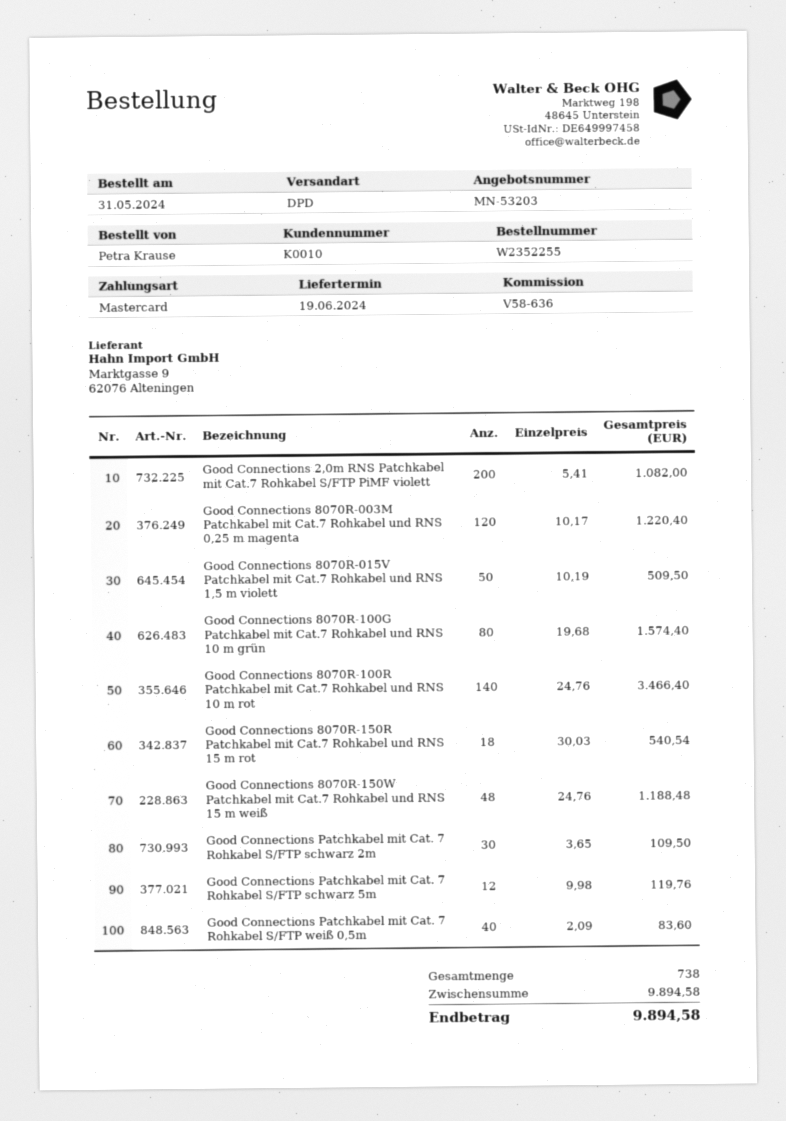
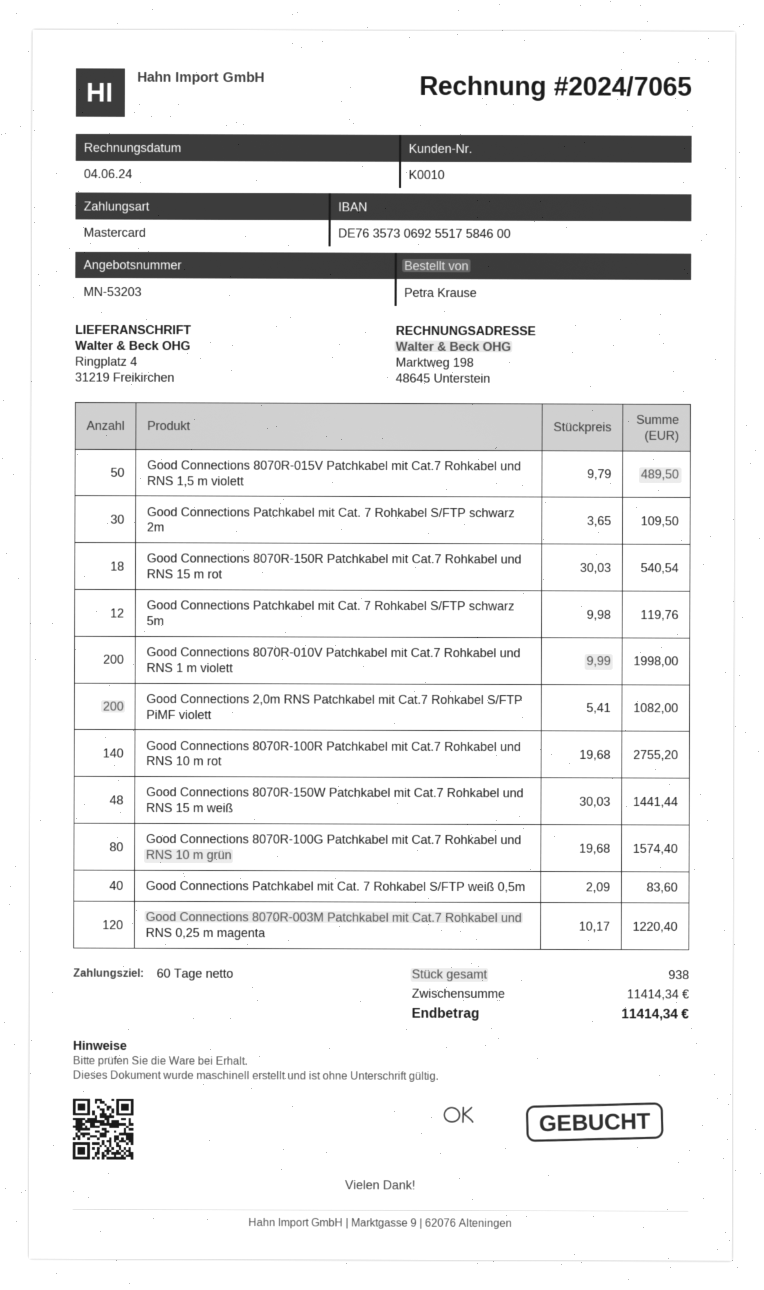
Good Connections 8070R-015V Patchkabel mit Cat.7 Rohkabel und RNS 1,5 m violett: 50 x 10.19 = 509.50 -> 50 x 9.79 = 489.50
Good Connections 8070R-100R Patchkabel mit Cat.7 Rohkabel und RNS 10 m rot: 140 x 24.76 = 3466.40 -> 140 x 19.68 = 2755.20
Good Connections 8070R-150W Patchkabel mit Cat.7 Rohkabel und RNS 15 m weiß: 48 x 24.76 = 1188.48 -> 48 x 30.03 = 1441.44
Good Connections 8070R-010V Patchkabel mit Cat.7 Rohkabel und RNS 1 m violett: none -> 200 x 9.99 = 1998.00
total quantity: 738 -> 938
subtotal: 9894.58 -> 11414.34
total: 9894.58 -> 11414.34

